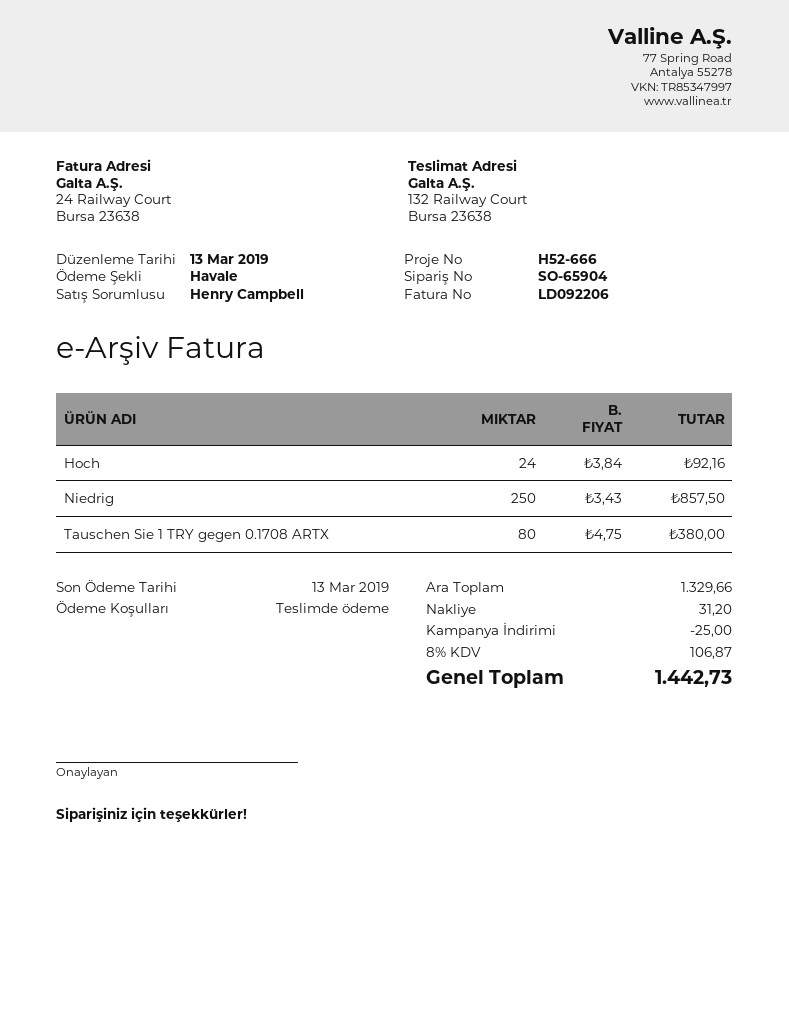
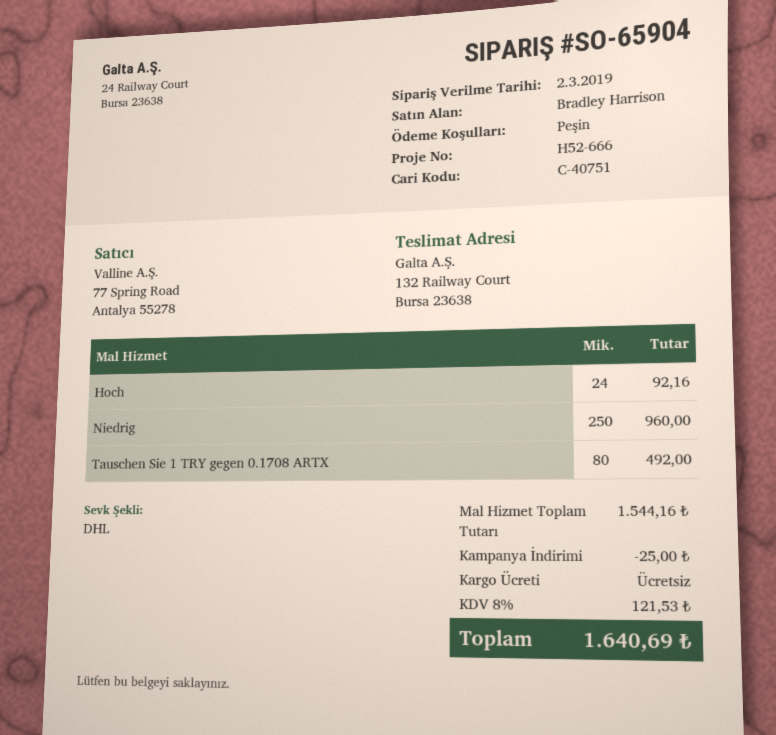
Niedrig: 250 for 857.50 -> 250 for 960.00
Tauschen Sie 1 TRY gegen 0.1708 ARTX: 80 for 380.00 -> 80 for 492.00
subtotal: 1329.66 -> 1544.16
shipping: 31.20 -> 0.00
tax: 8% = 106.87 -> 8% = 121.53
total: 1442.73 -> 1640.69

